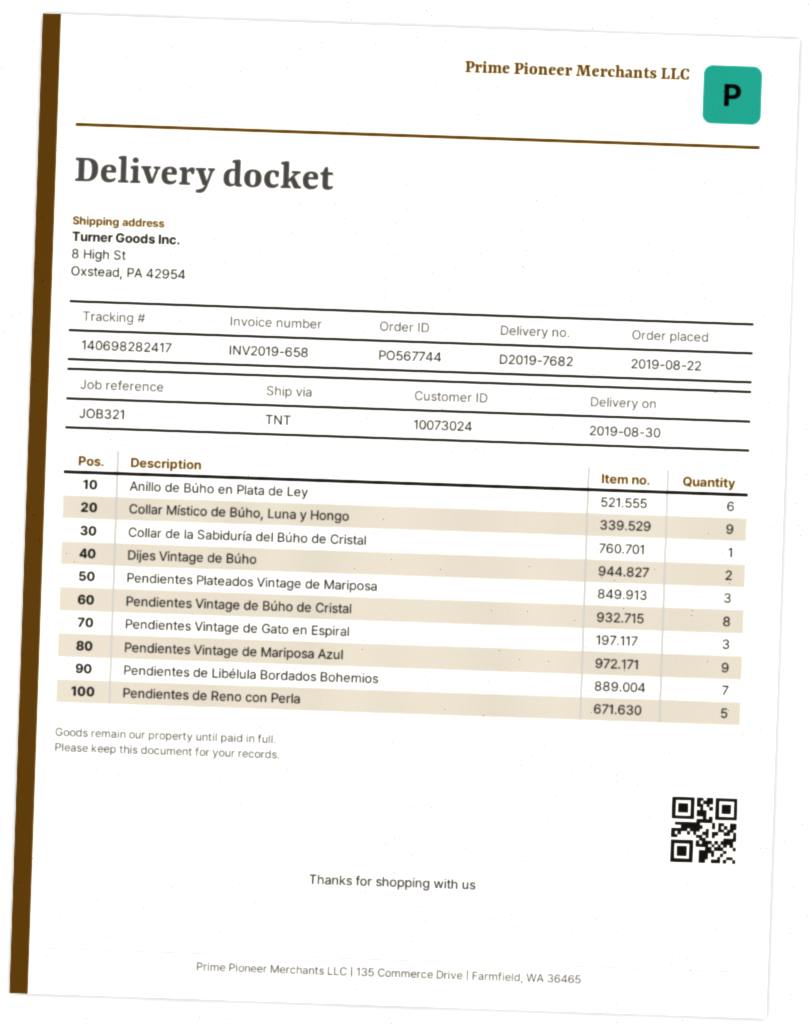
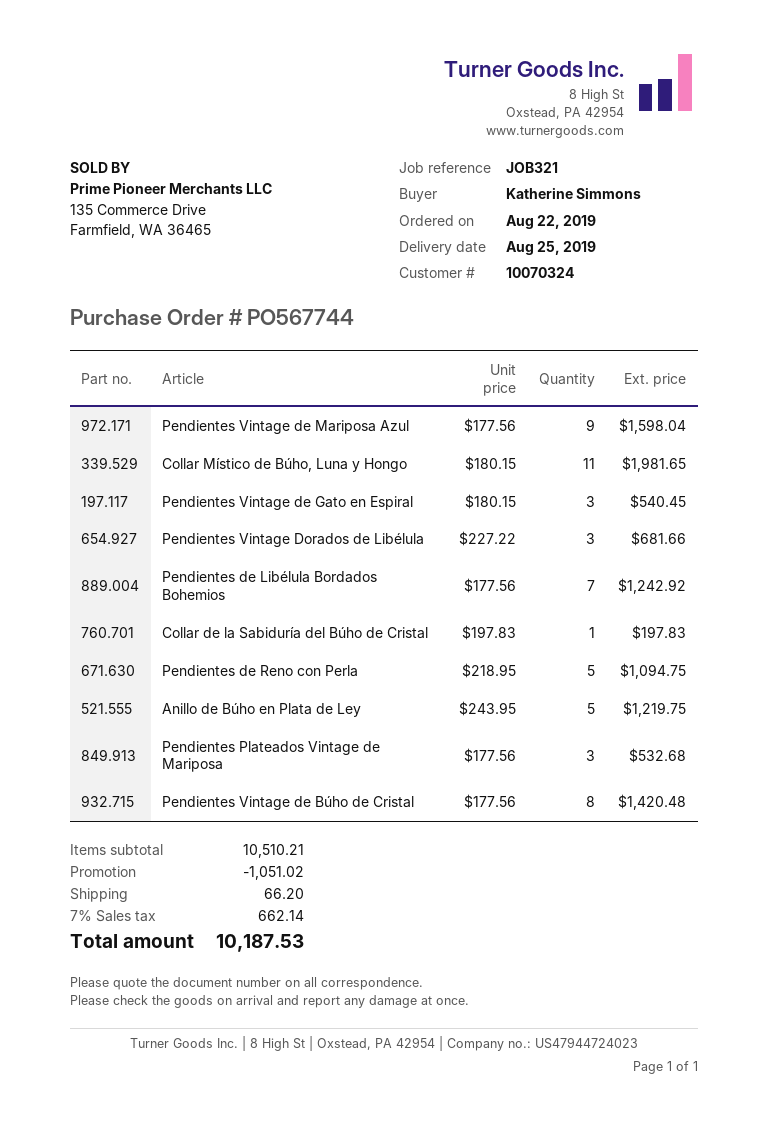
delivery date: 2019-08-30 -> 2019-08-25
customer number: 10073024 -> 10070324
Anillo de Búho en Plata de Ley: 6 -> 5
Collar Místico de Búho, Luna y Hongo: 9 -> 11
Dijes Vintage de Búho: 2 -> none
Pendientes Vintage Dorados de Libélula: none -> 3

